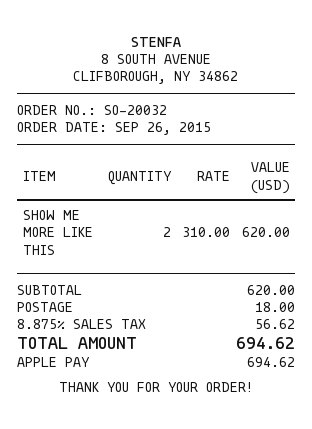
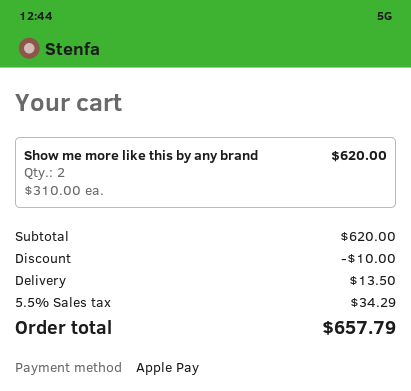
discount: none -> 10.00
shipping: 18.00 -> 13.50
tax: 8.875% = 56.62 -> 5.5% = 34.29
total: 694.62 -> 657.79

